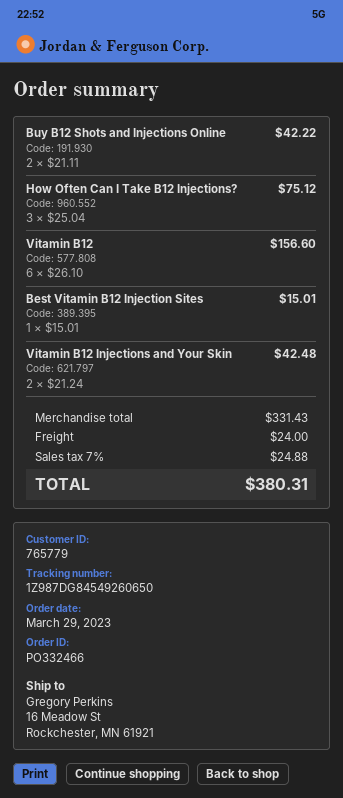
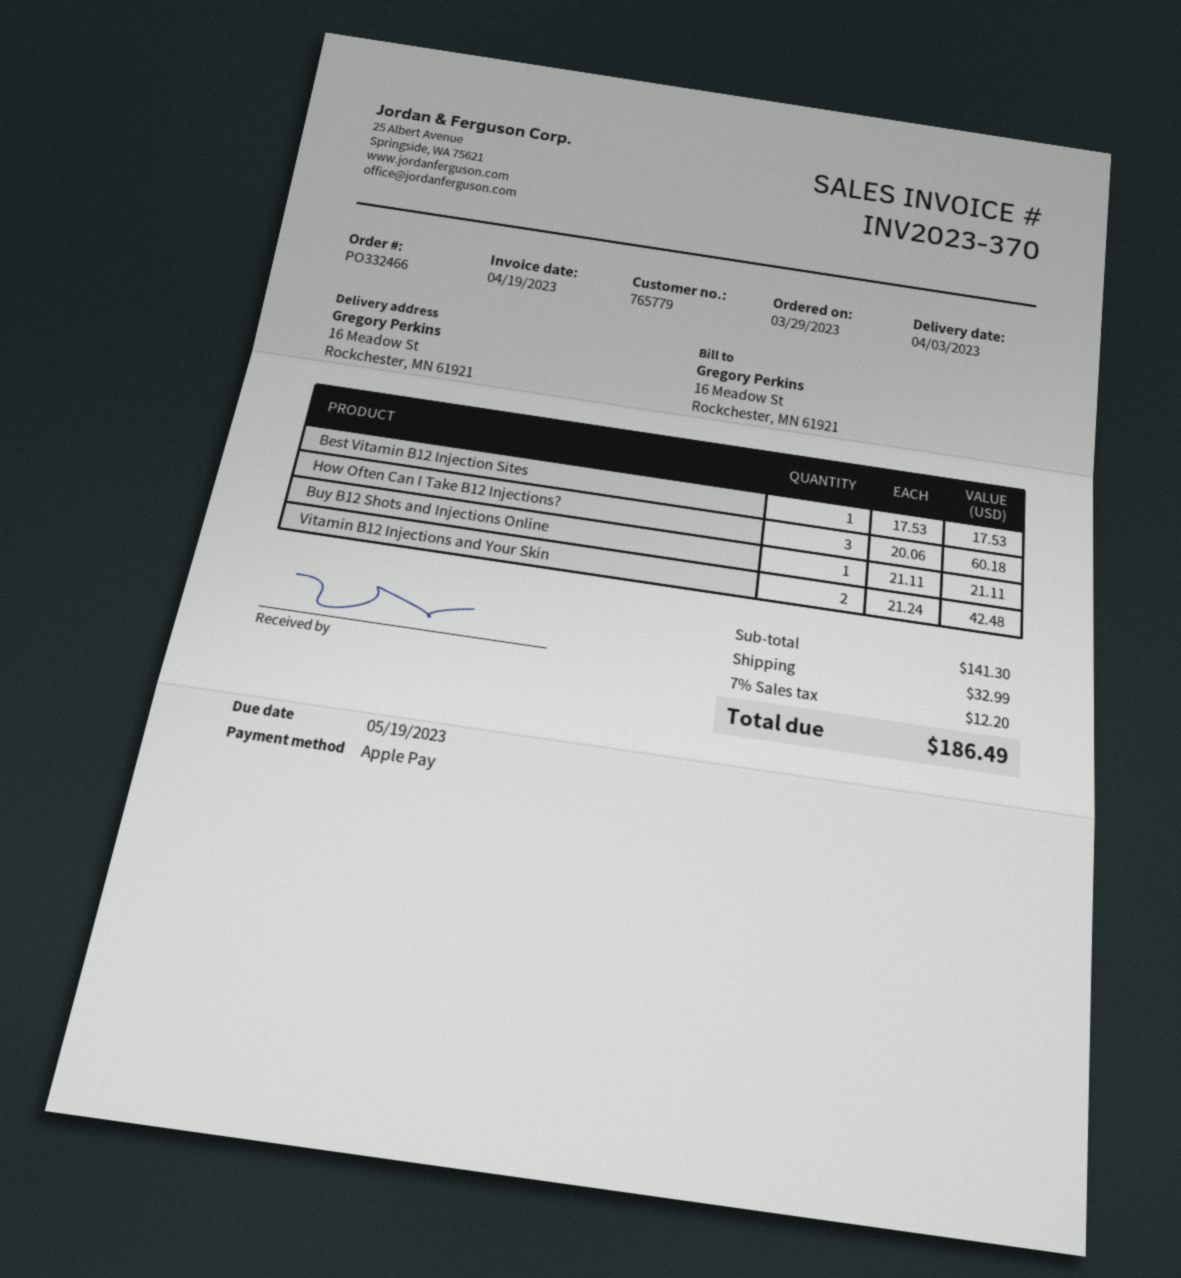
Buy B12 Shots and Injections Online: 2 x 21.11 = 42.22 -> 1 x 21.11 = 21.11
How Often Can I Take B12 Injections?: 3 x 25.04 = 75.12 -> 3 x 20.06 = 60.18
Vitamin B12: 6 x 26.10 = 156.60 -> none
Best Vitamin B12 Injection Sites: 1 x 15.01 = 15.01 -> 1 x 17.53 = 17.53
subtotal: 331.43 -> 141.30
shipping: 24.00 -> 32.99
tax: 7% = 24.88 -> 7% = 12.20
total: 380.31 -> 186.49

